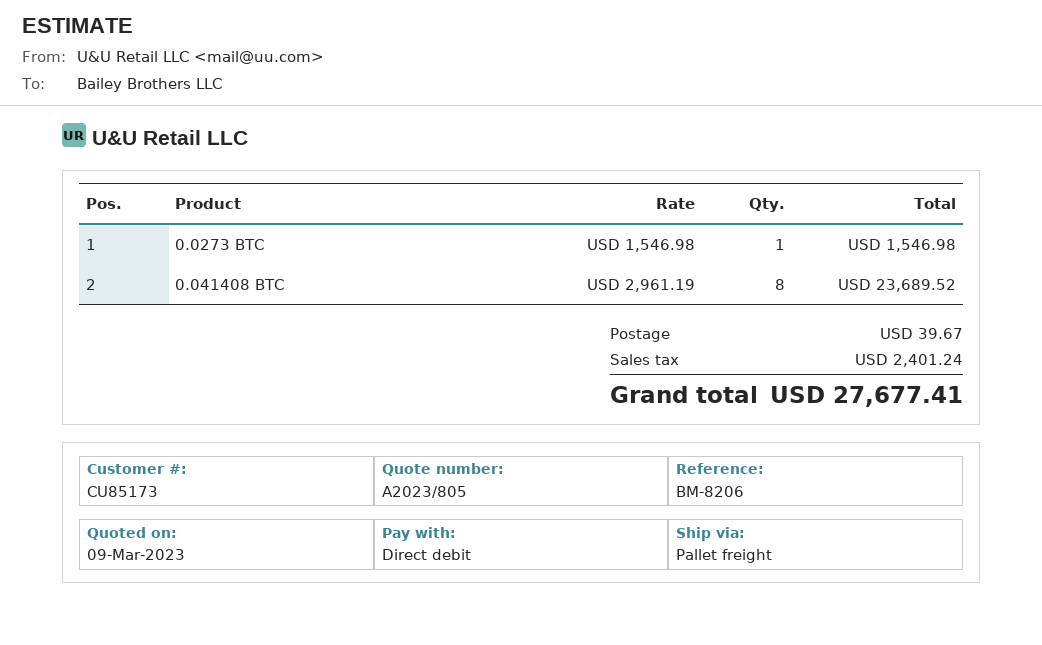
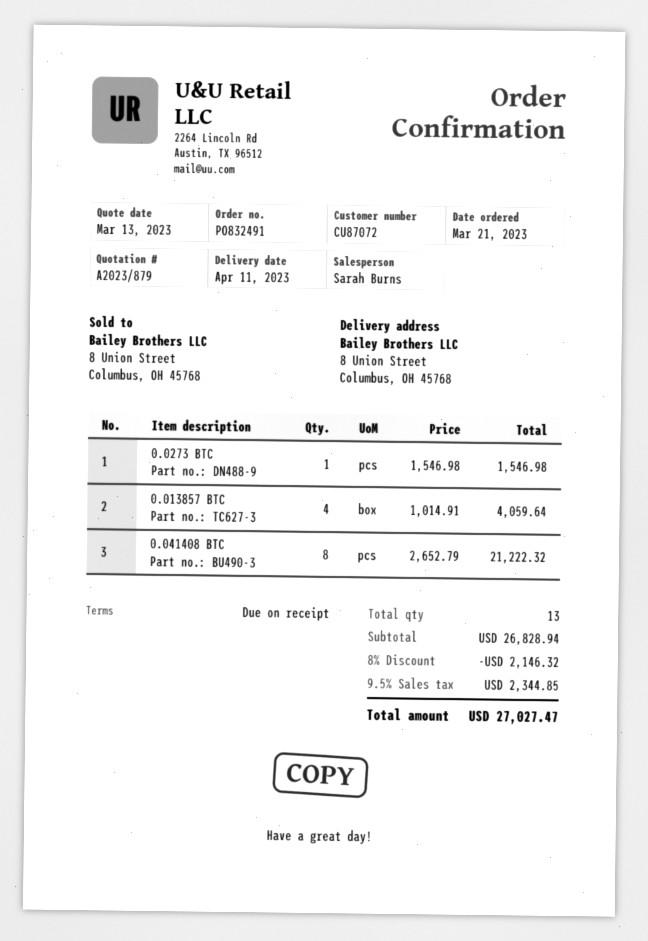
quote number: A2023/805 -> A2023/879
quote date: 2023-03-09 -> 2023-03-13
customer number: CU85173 -> CU87072
0.041408 BTC: 8 x 2961.19 = 23689.52 -> 8 x 2652.79 = 21222.32
0.013857 BTC: none -> 4 x 1014.91 = 4059.64
discount: none -> 8% = 2146.32
shipping: 39.67 -> none
tax: 2401.24 -> 2344.85
total: 27677.41 -> 27027.47

